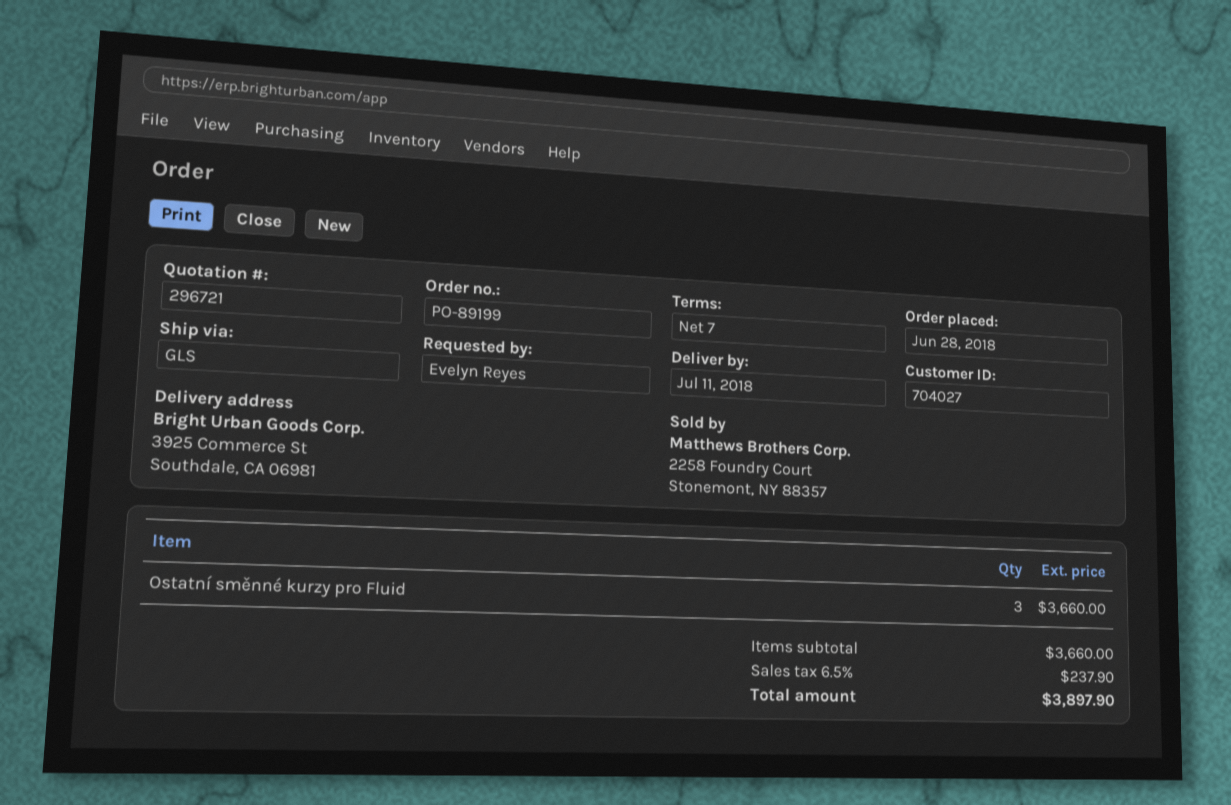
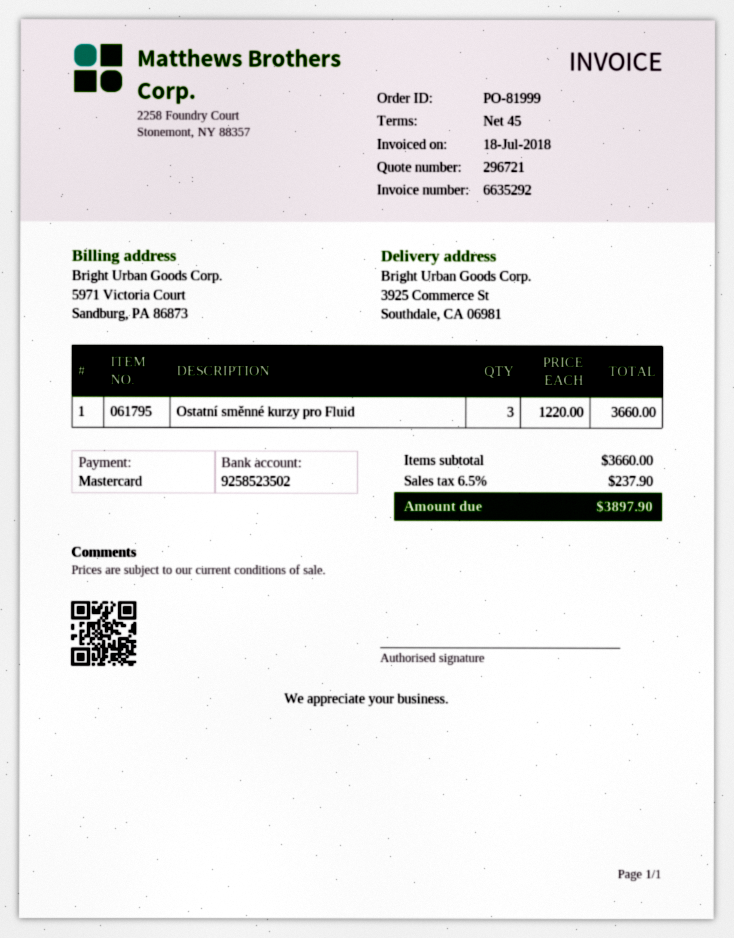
order number: PO-89199 -> PO-81999
payment terms: 7 days -> 45 days

